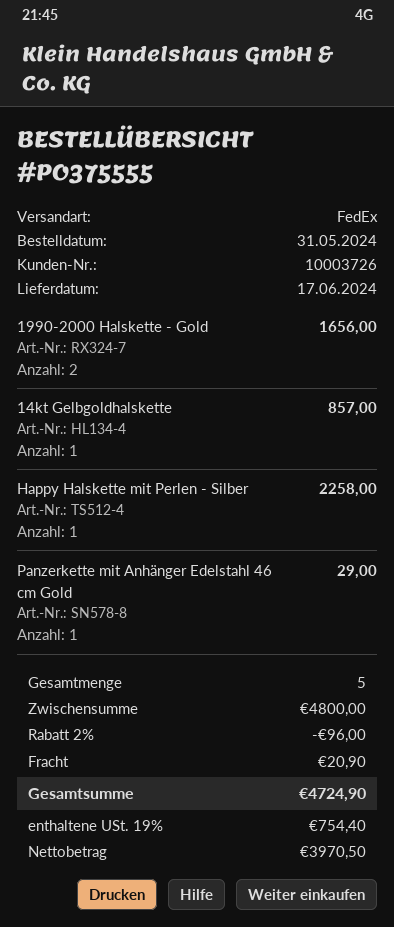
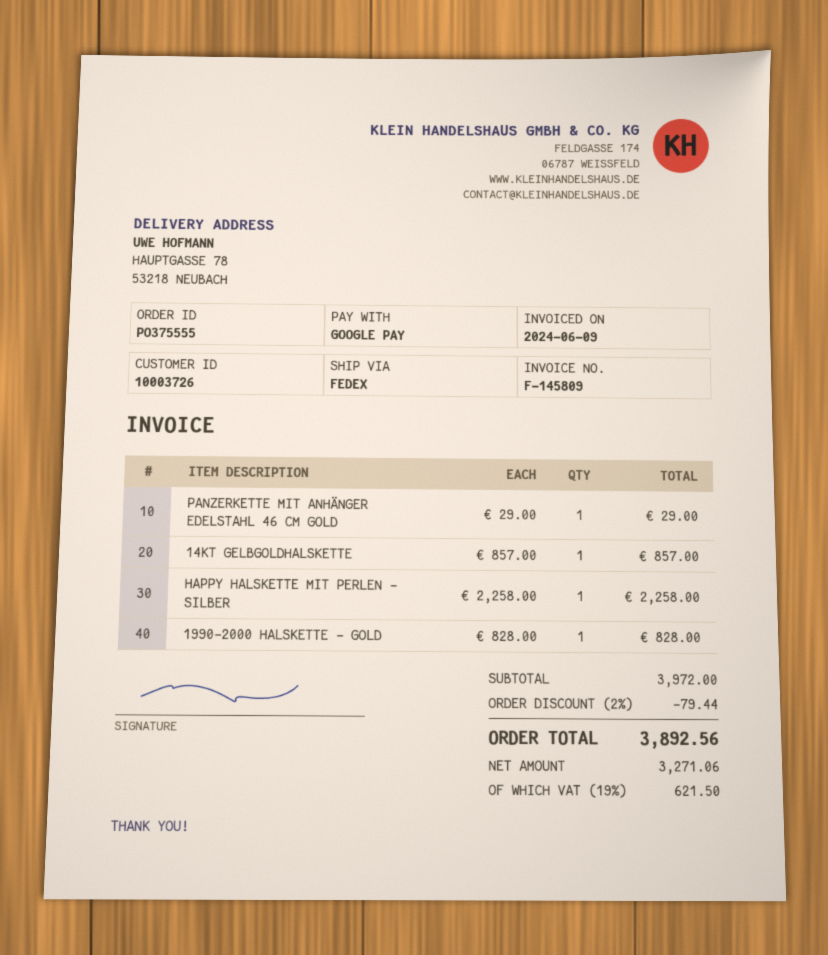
1990-2000 Halskette - Gold: 2 for 1656.00 -> 1 for 828.00
subtotal: 4800.00 -> 3972.00
discount: 2% = 96.00 -> 2% = 79.44
shipping: 20.90 -> none
net: 3970.50 -> 3271.06
tax: 19% = 754.40 -> 19% = 621.50
total: 4724.90 -> 3892.56

